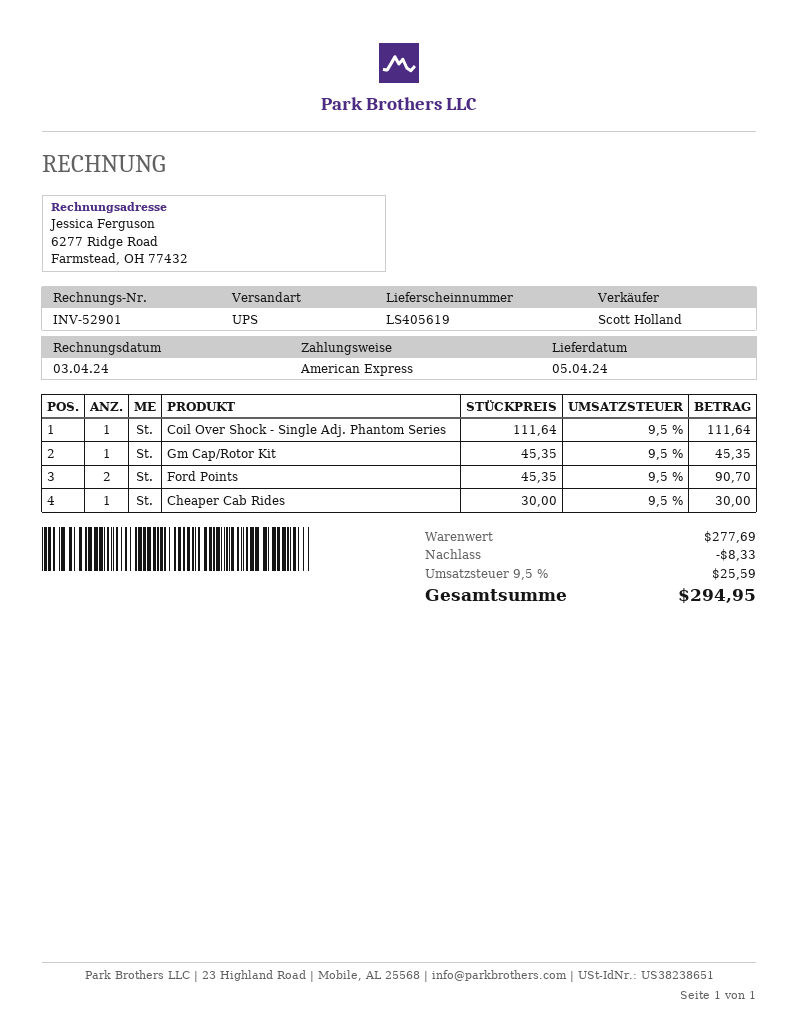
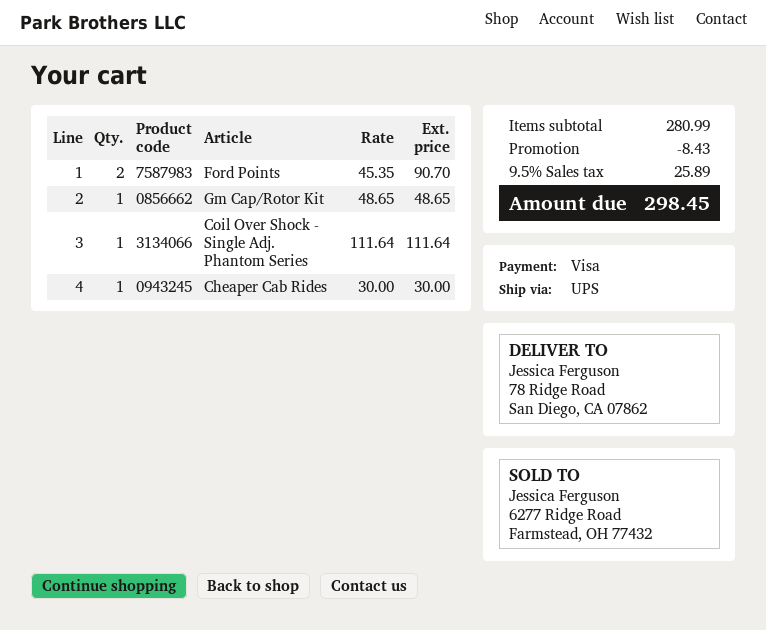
payment method: American Express -> Visa
Gm Cap/Rotor Kit: 1 x 45.35 = 45.35 -> 1 x 48.65 = 48.65
subtotal: 277.69 -> 280.99
discount: 8.33 -> 8.43
tax: 9.5% = 25.59 -> 9.5% = 25.89
total: 294.95 -> 298.45

